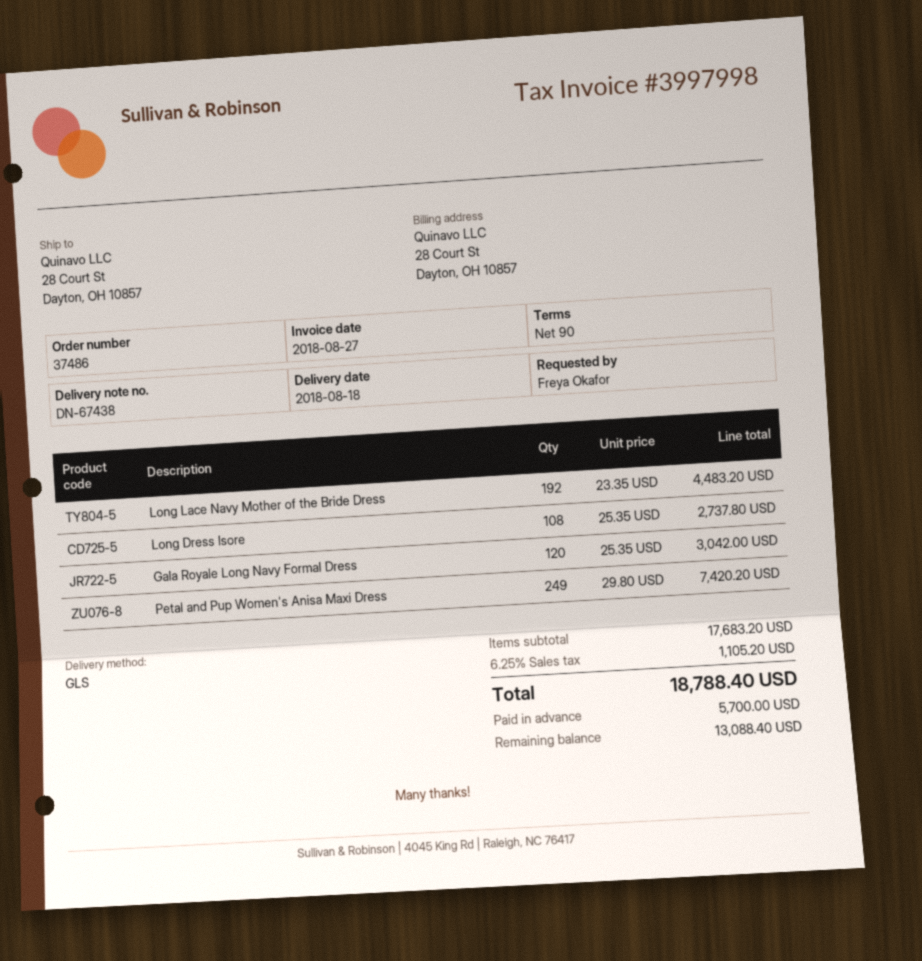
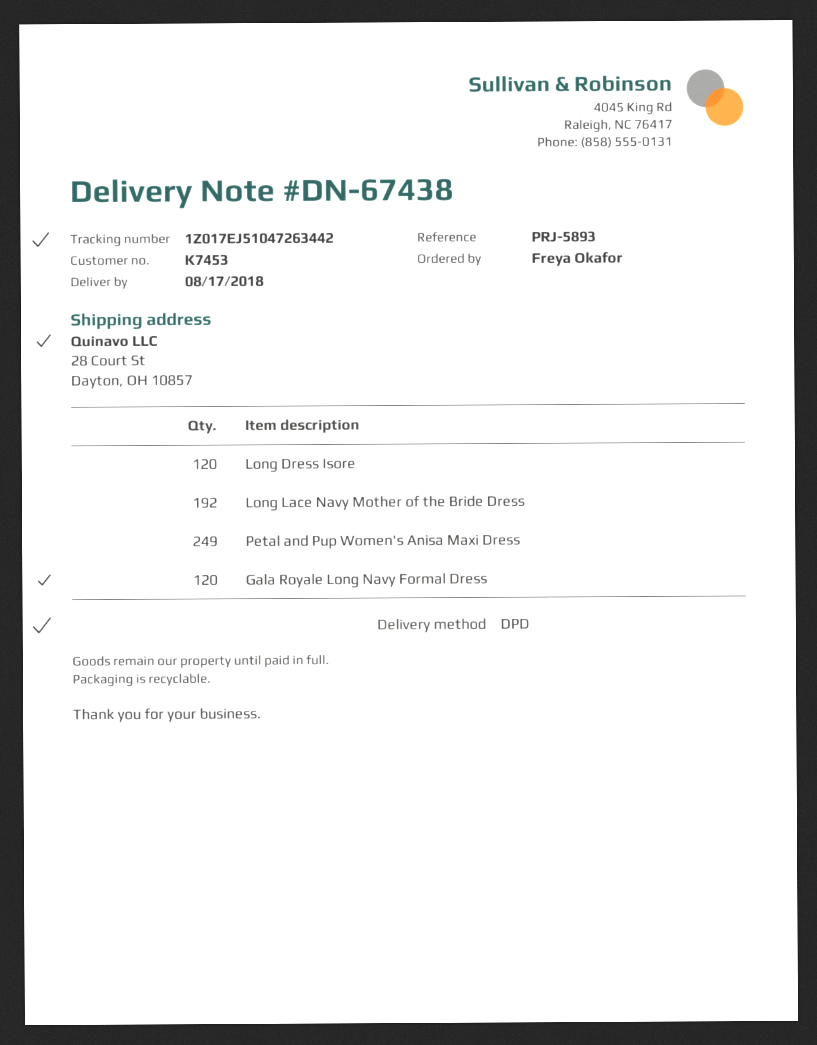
delivery date: 2018-08-18 -> 2018-08-17
shipping method: GLS -> DPD
Long Dress Isore: 108 -> 120

